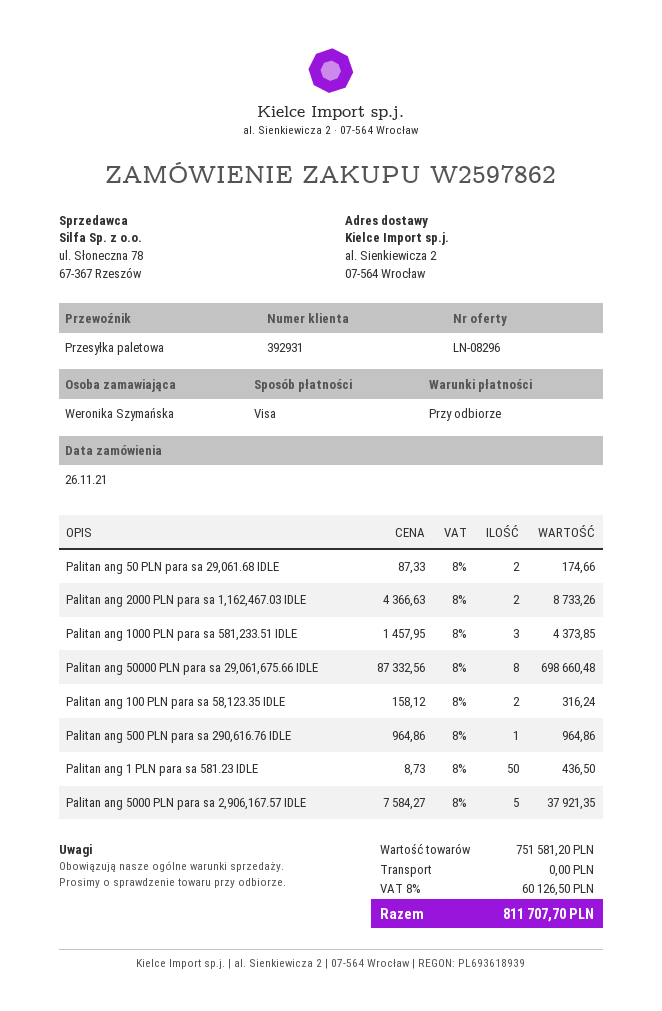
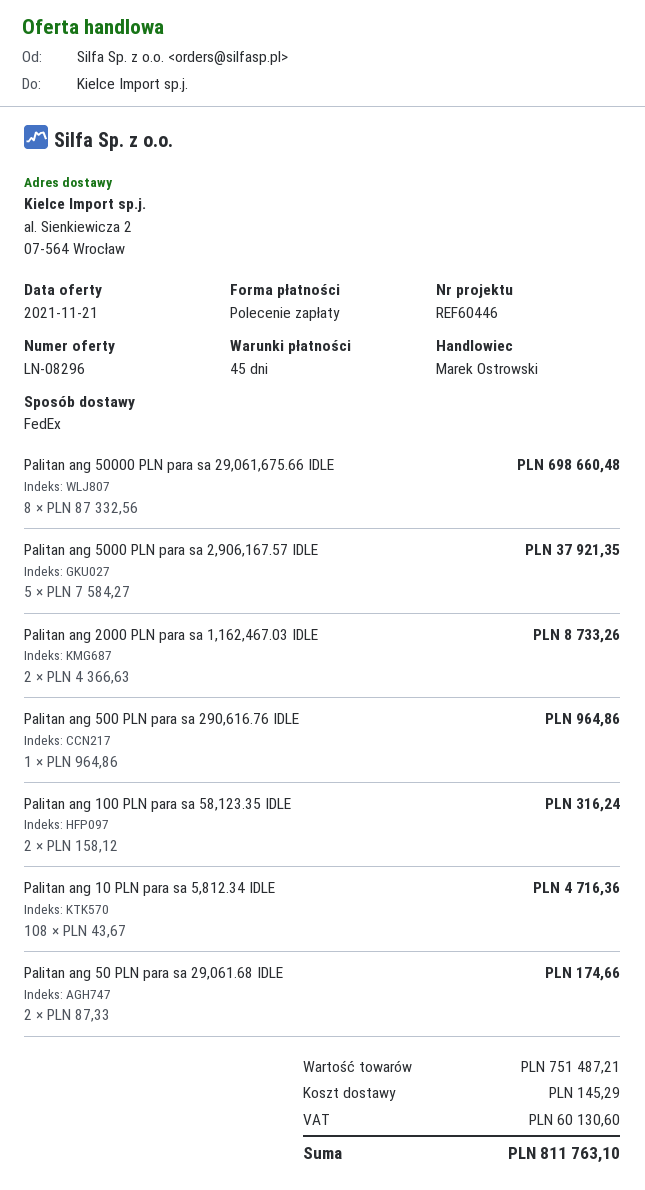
payment terms: on receipt -> 45 days
payment method: Visa -> direct debit
shipping method: pallet freight -> FedEx
Palitan ang 1000 PLN para sa 581,233.51 IDLE: 3 x 1457.95 = 4373.85 -> none
Palitan ang 1 PLN para sa 581.23 IDLE: 50 x 8.73 = 436.50 -> none
Palitan ang 10 PLN para sa 5,812.34 IDLE: none -> 108 x 43.67 = 4716.36
subtotal: 751581.20 -> 751487.21
shipping: 0.00 -> 145.29
tax: 60126.50 -> 60130.60
total: 811707.70 -> 811763.10

